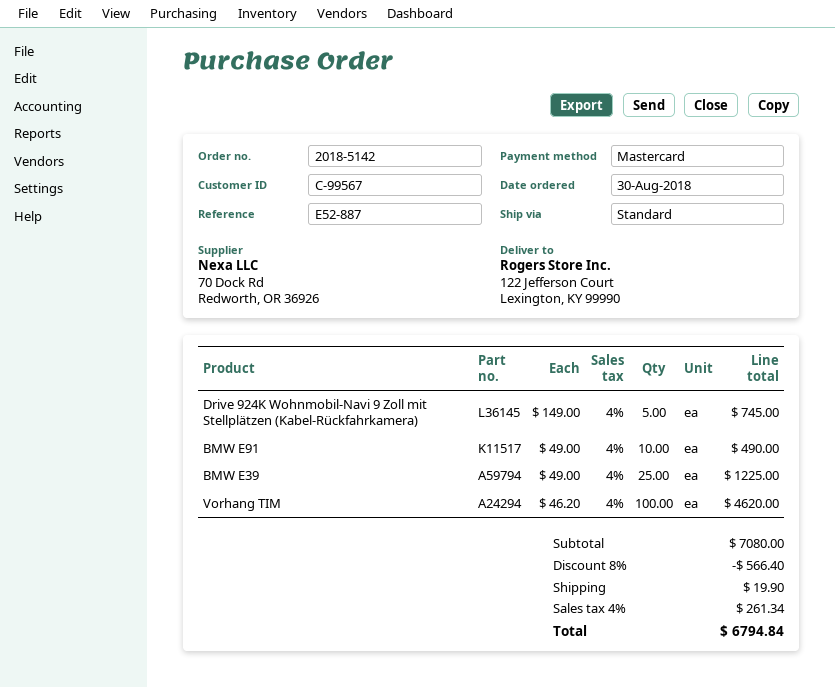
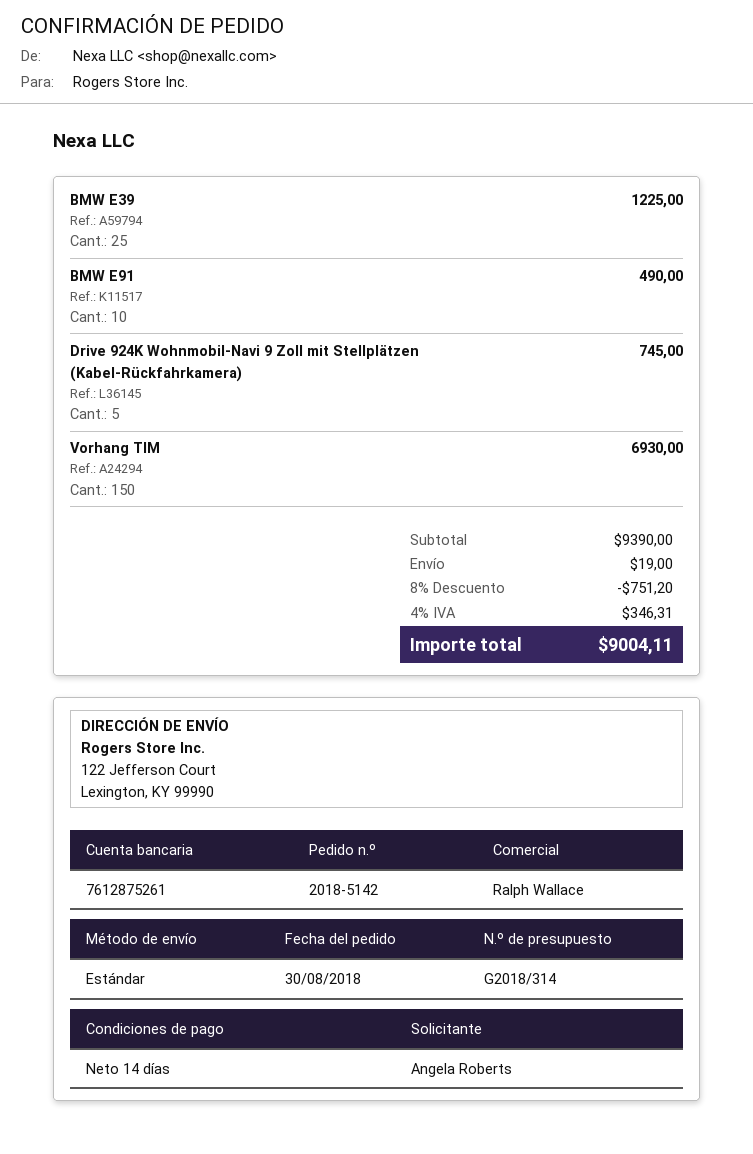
Vorhang TIM: 100 for 4620.00 -> 150 for 6930.00
subtotal: 7080.00 -> 9390.00
discount: 8% = 566.40 -> 8% = 751.20
shipping: 19.90 -> 19.00
tax: 4% = 261.34 -> 4% = 346.31
total: 6794.84 -> 9004.11

